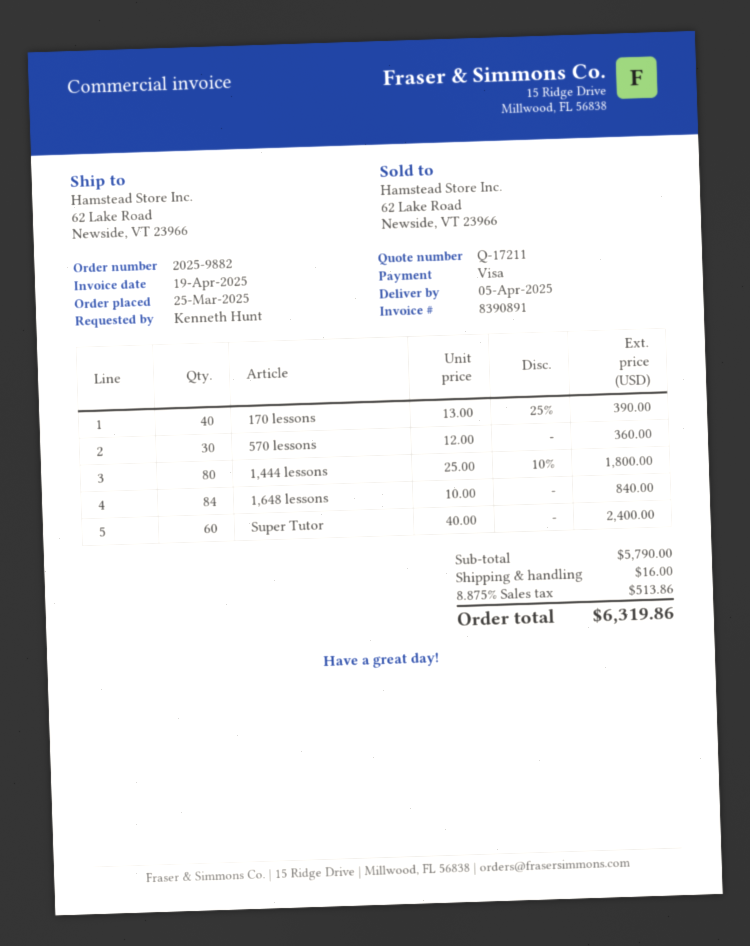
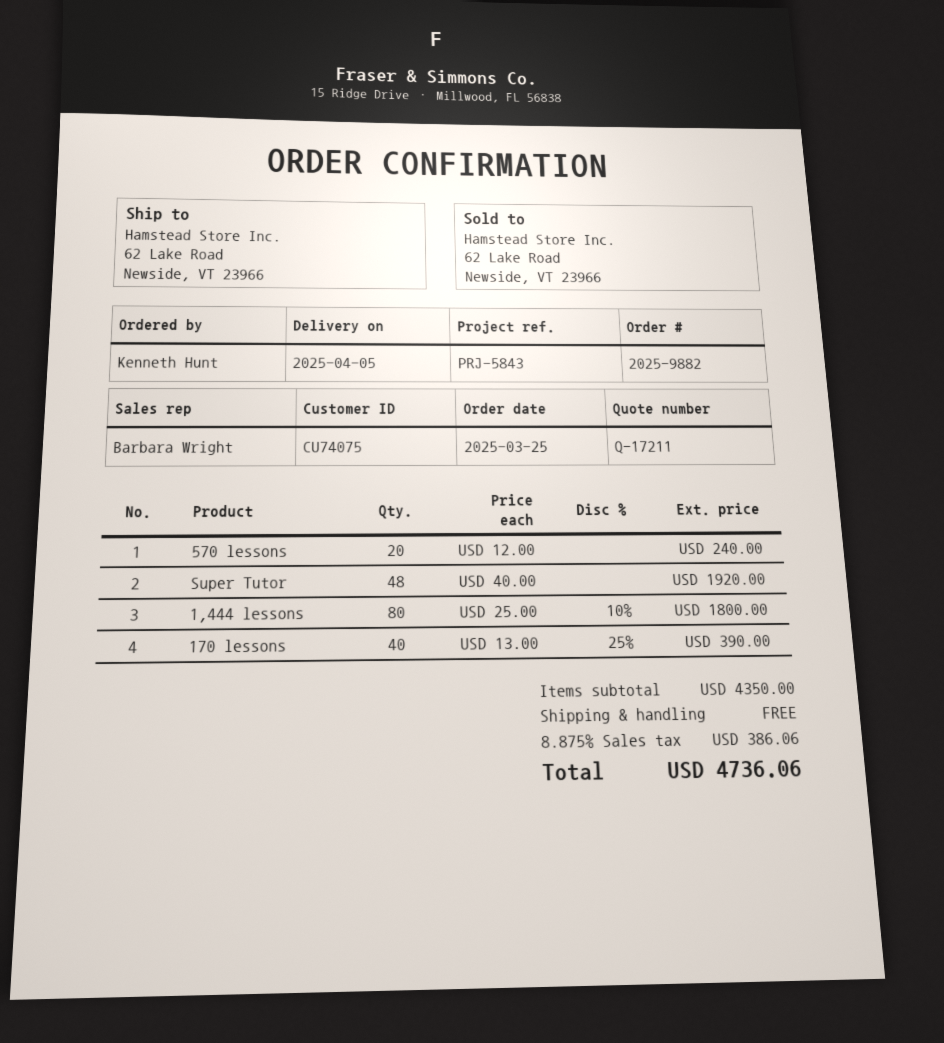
570 lessons: 30 x 12.00 = 360.00 -> 20 x 12.00 = 240.00
1,648 lessons: 84 x 10.00 = 840.00 -> none
Super Tutor: 60 x 40.00 = 2400.00 -> 48 x 40.00 = 1920.00
subtotal: 5790.00 -> 4350.00
shipping: 16.00 -> 0.00
tax: 8.875% = 513.86 -> 8.875% = 386.06
total: 6319.86 -> 4736.06

